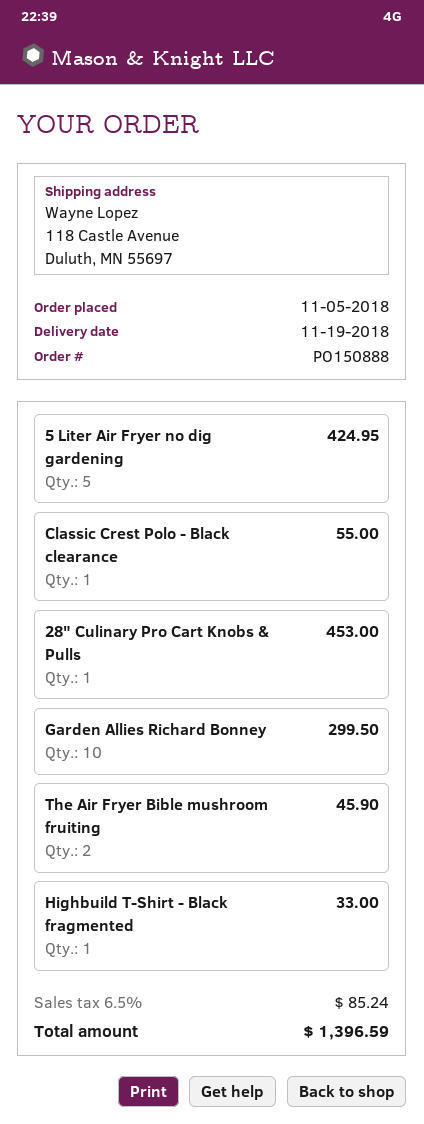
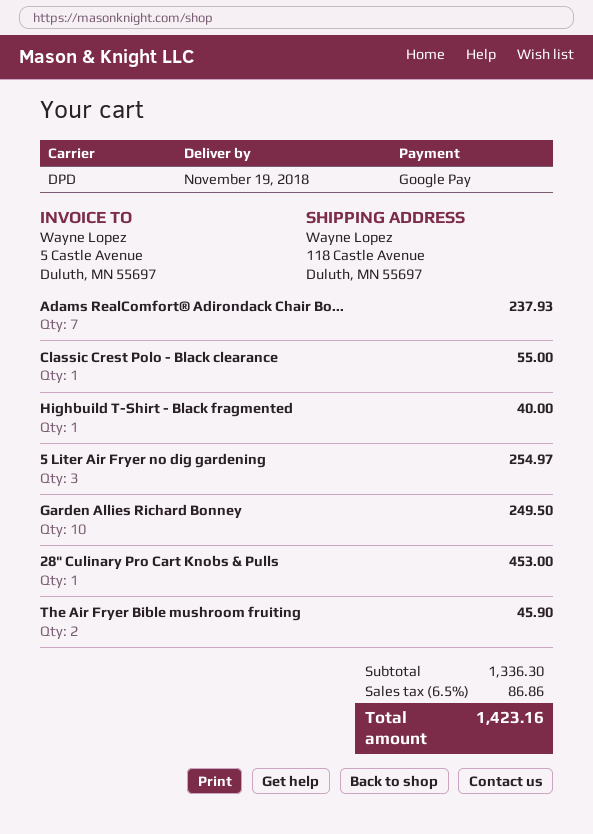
5 Liter Air Fryer no dig gardening: 5 for 424.95 -> 3 for 254.97
Garden Allies Richard Bonney: 10 for 299.50 -> 10 for 249.50
Highbuild T-Shirt - Black fragmented: 1 for 33.00 -> 1 for 40.00
Adams RealComfort® Adirondack Chair Bo...: none -> 7 for 237.93
tax: 6.5% = 85.24 -> 6.5% = 86.86
total: 1396.59 -> 1423.16

